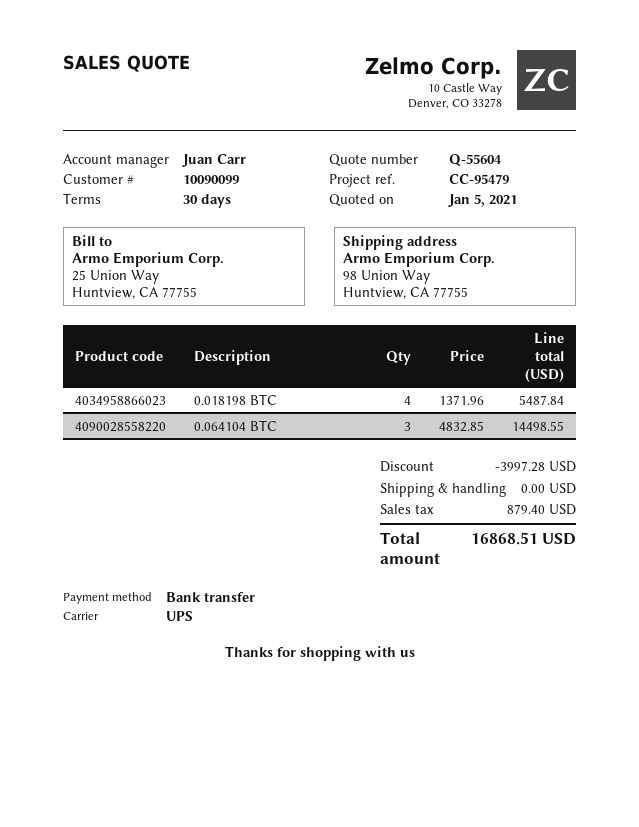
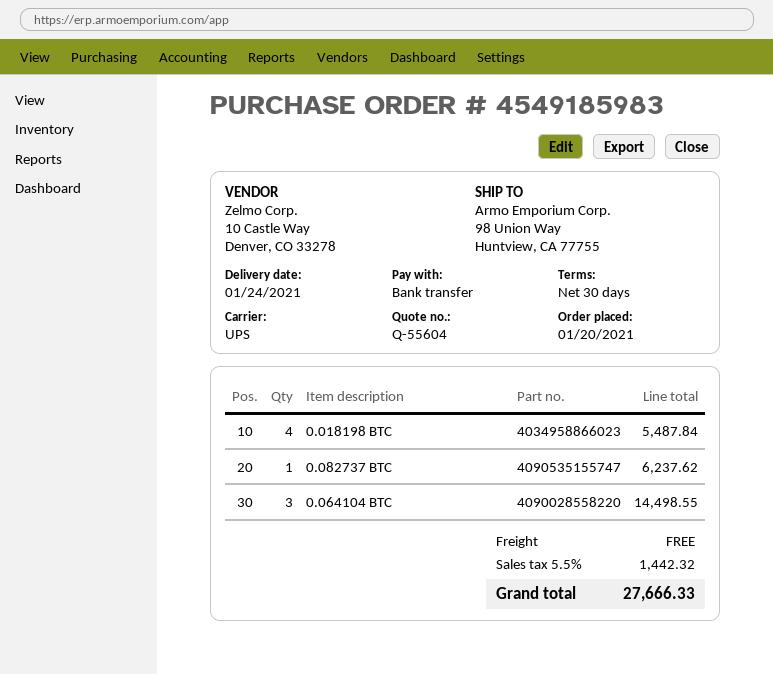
0.082737 BTC: none -> 1 for 6237.62
discount: 3997.28 -> none
tax: 879.40 -> 1442.32
total: 16868.51 -> 27666.33

